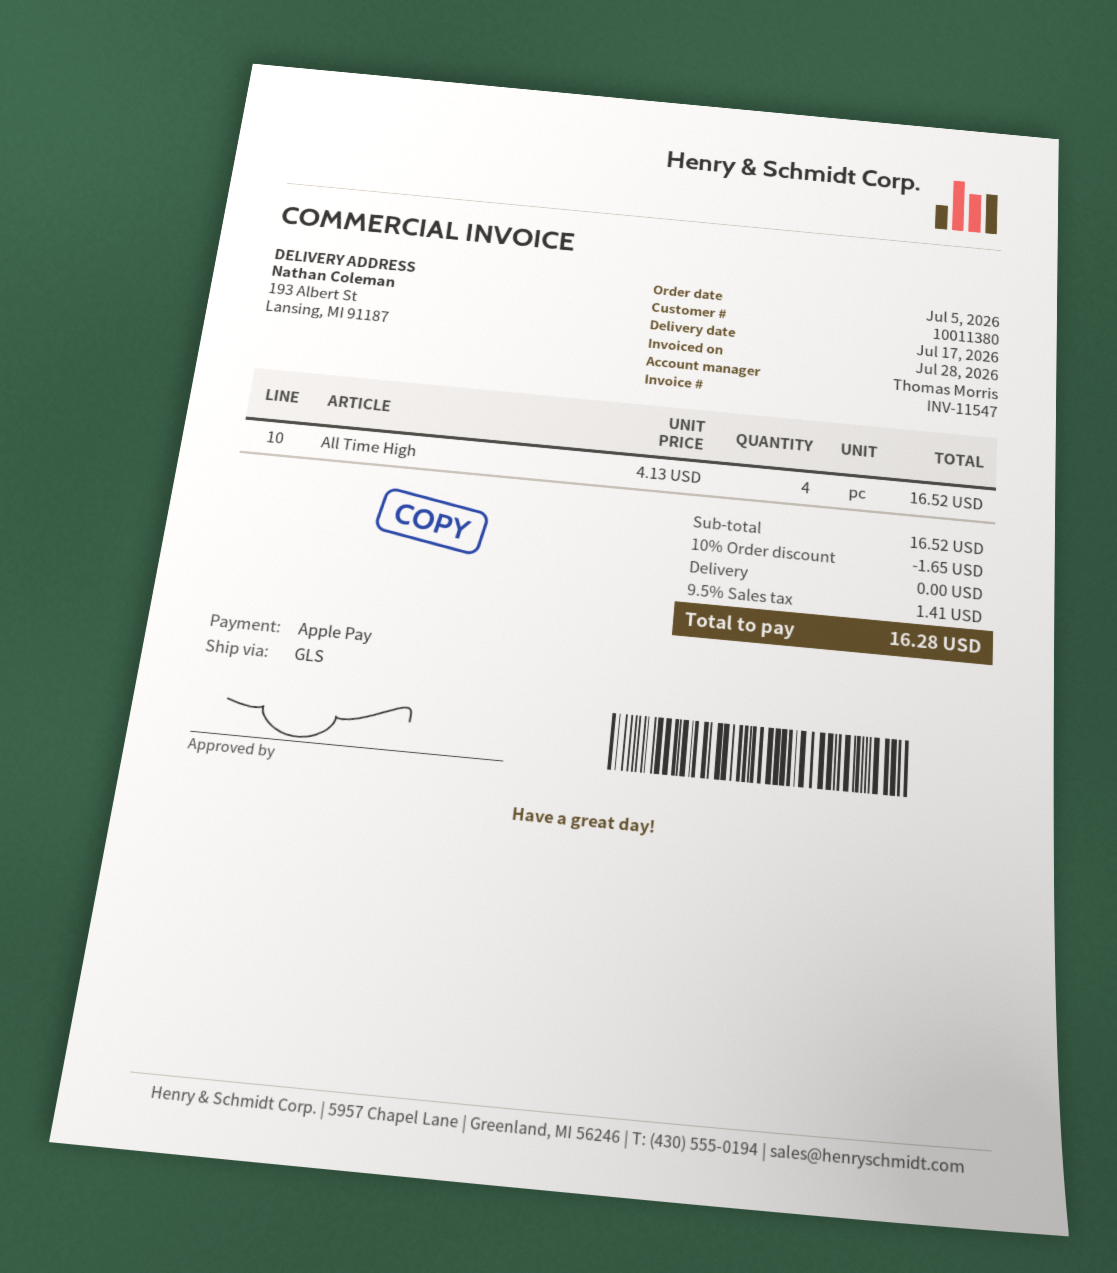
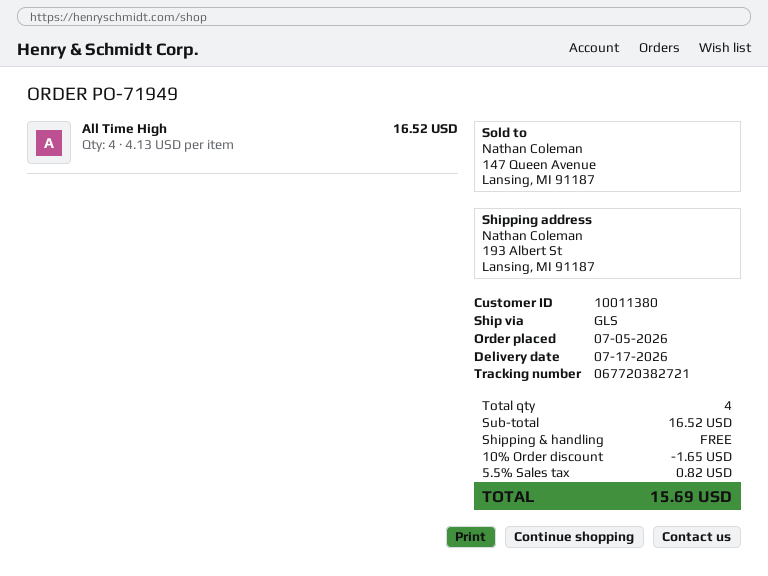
tax: 9.5% = 1.41 -> 5.5% = 0.82
total: 16.28 -> 15.69

